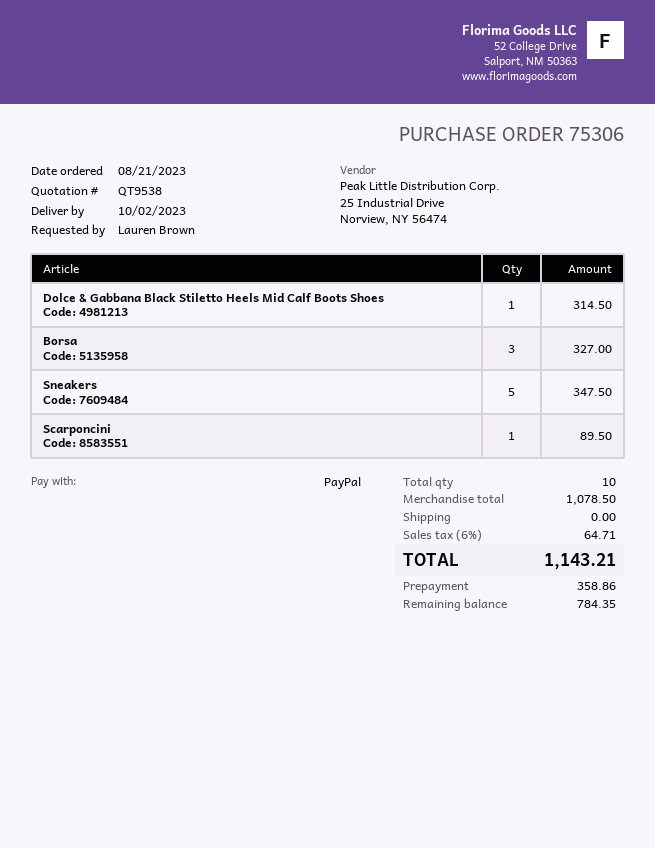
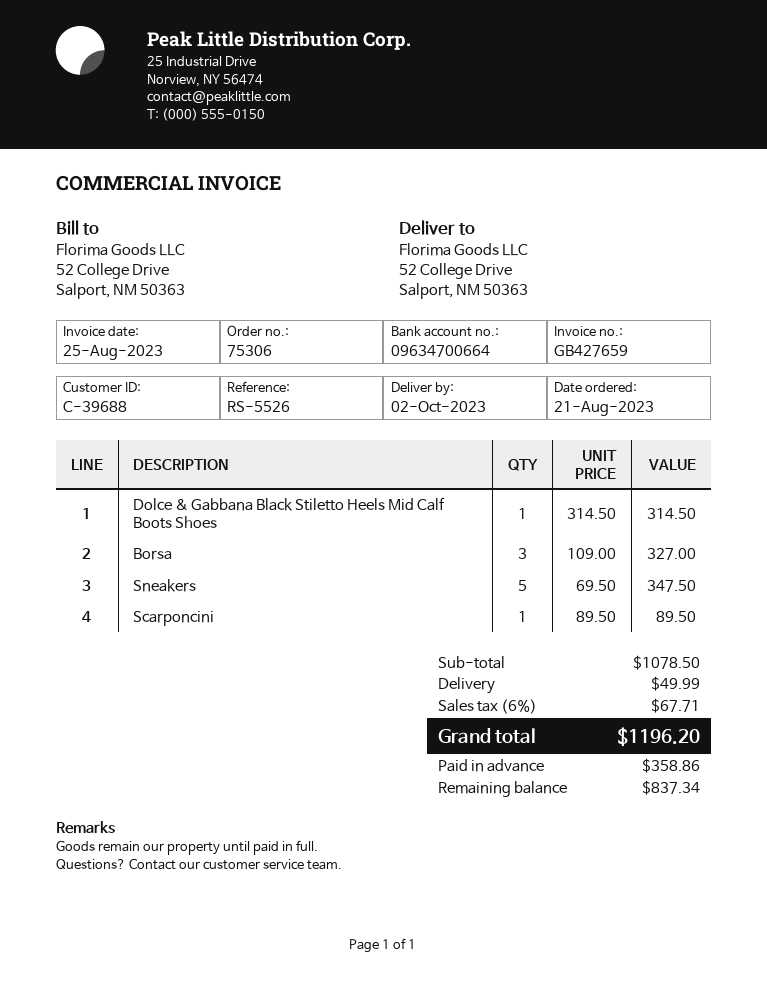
shipping: 0.00 -> 49.99
tax: 6% = 64.71 -> 6% = 67.71
total: 1143.21 -> 1196.20
balance: 784.35 -> 837.34

